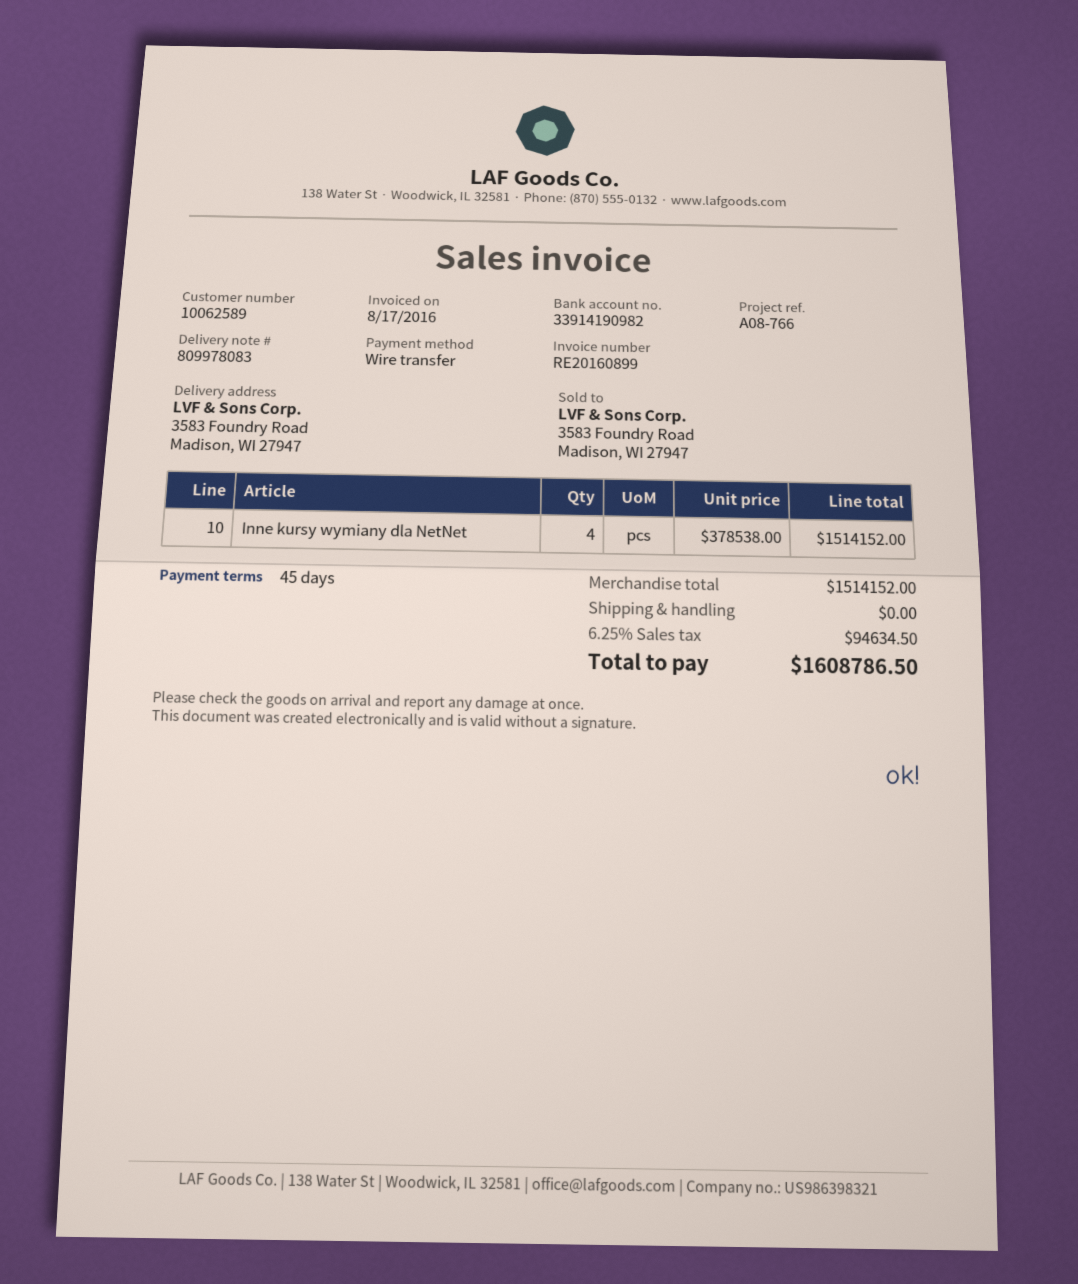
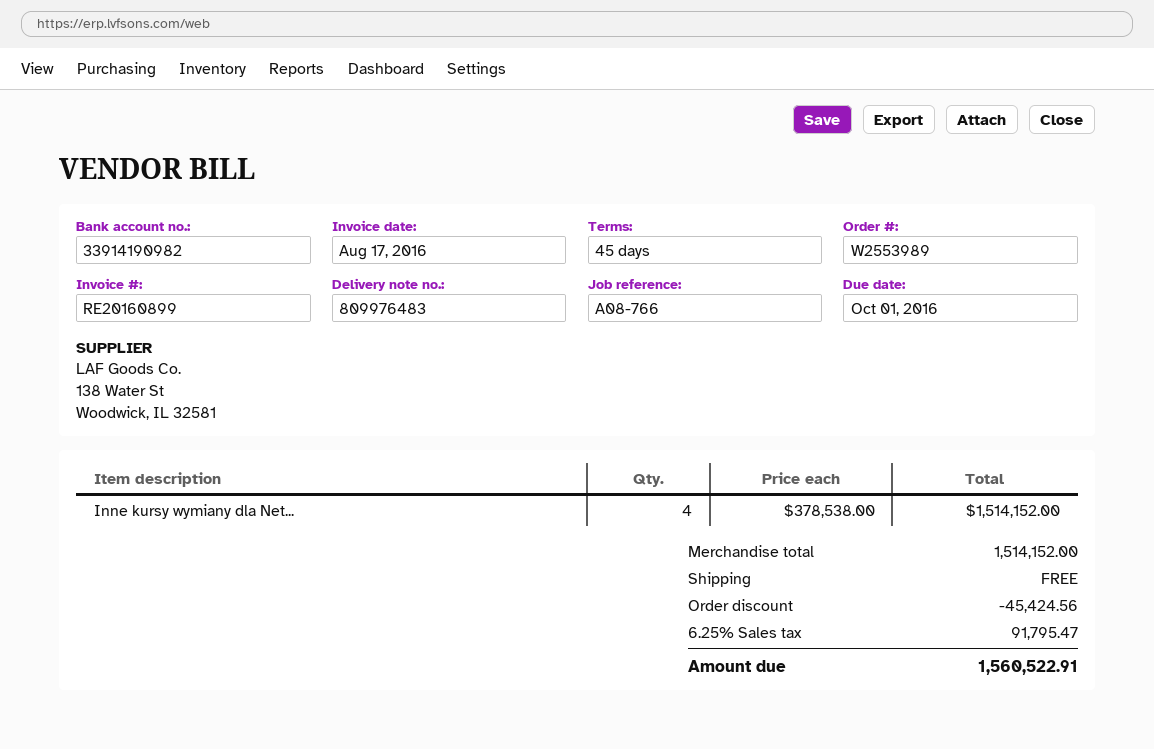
delivery note number: 809978083 -> 809976483
discount: none -> 45424.56
tax: 6.25% = 94634.50 -> 6.25% = 91795.47
total: 1608786.50 -> 1560522.91

